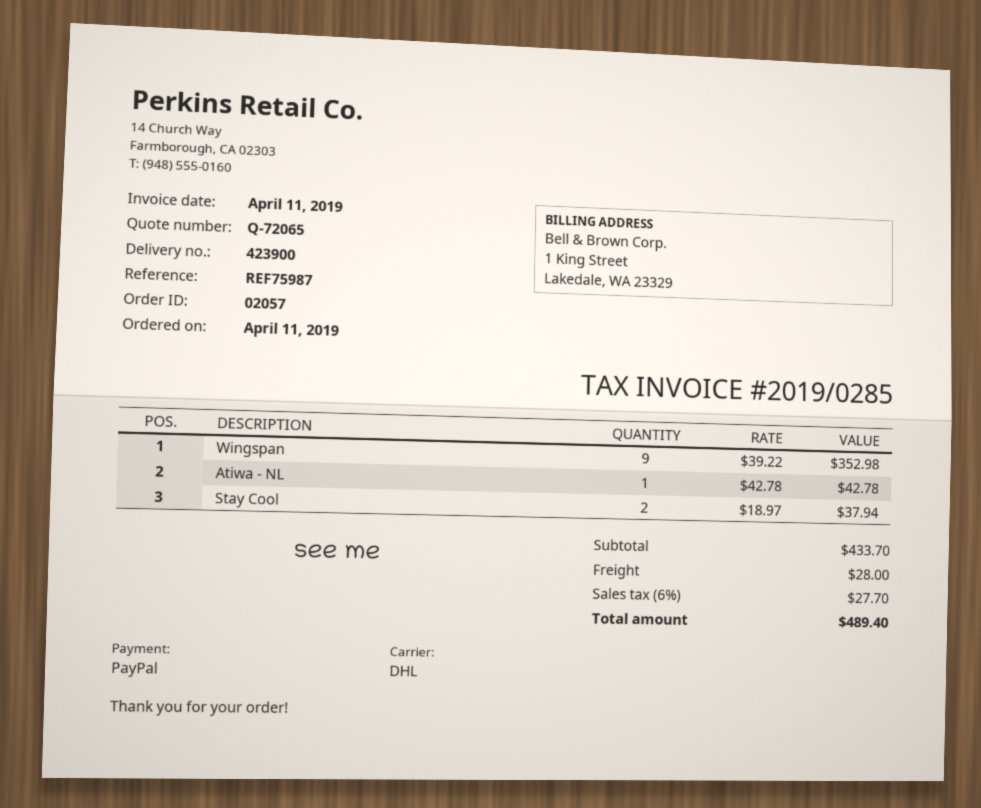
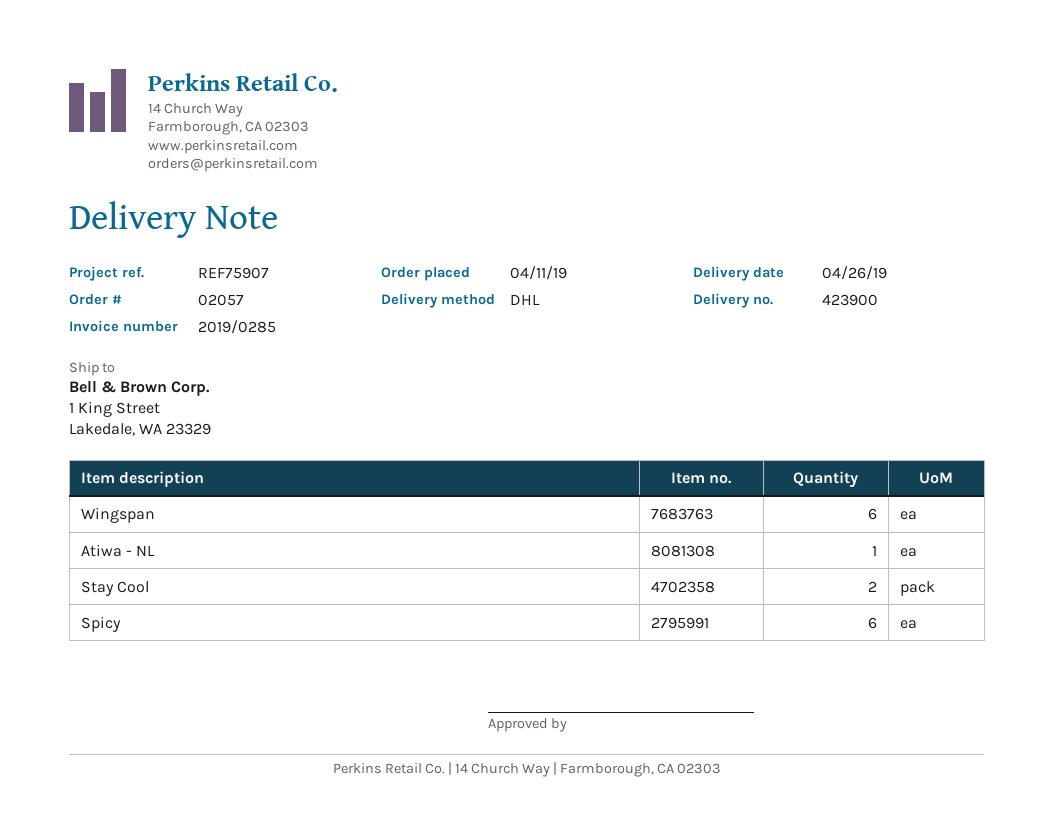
reference: REF75987 -> REF75907
Wingspan: 9 -> 6
Spicy: none -> 6

